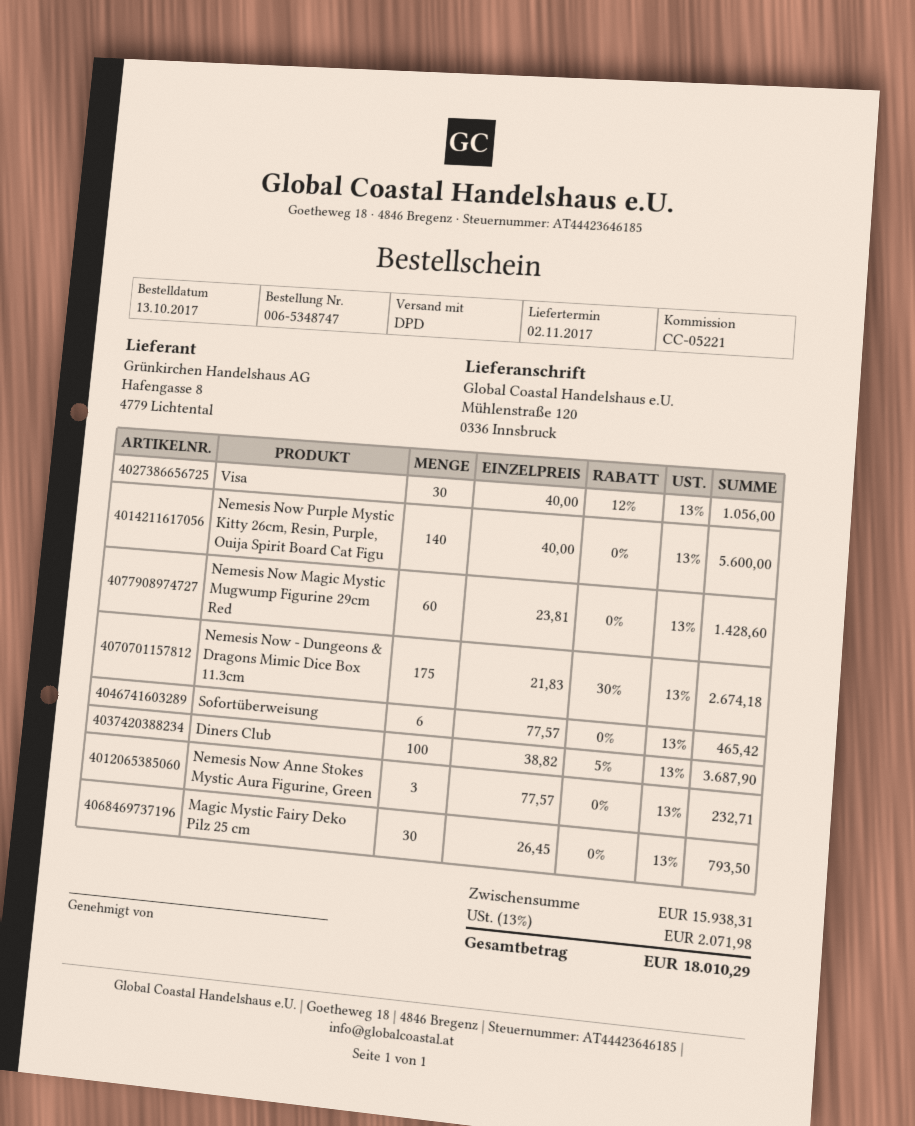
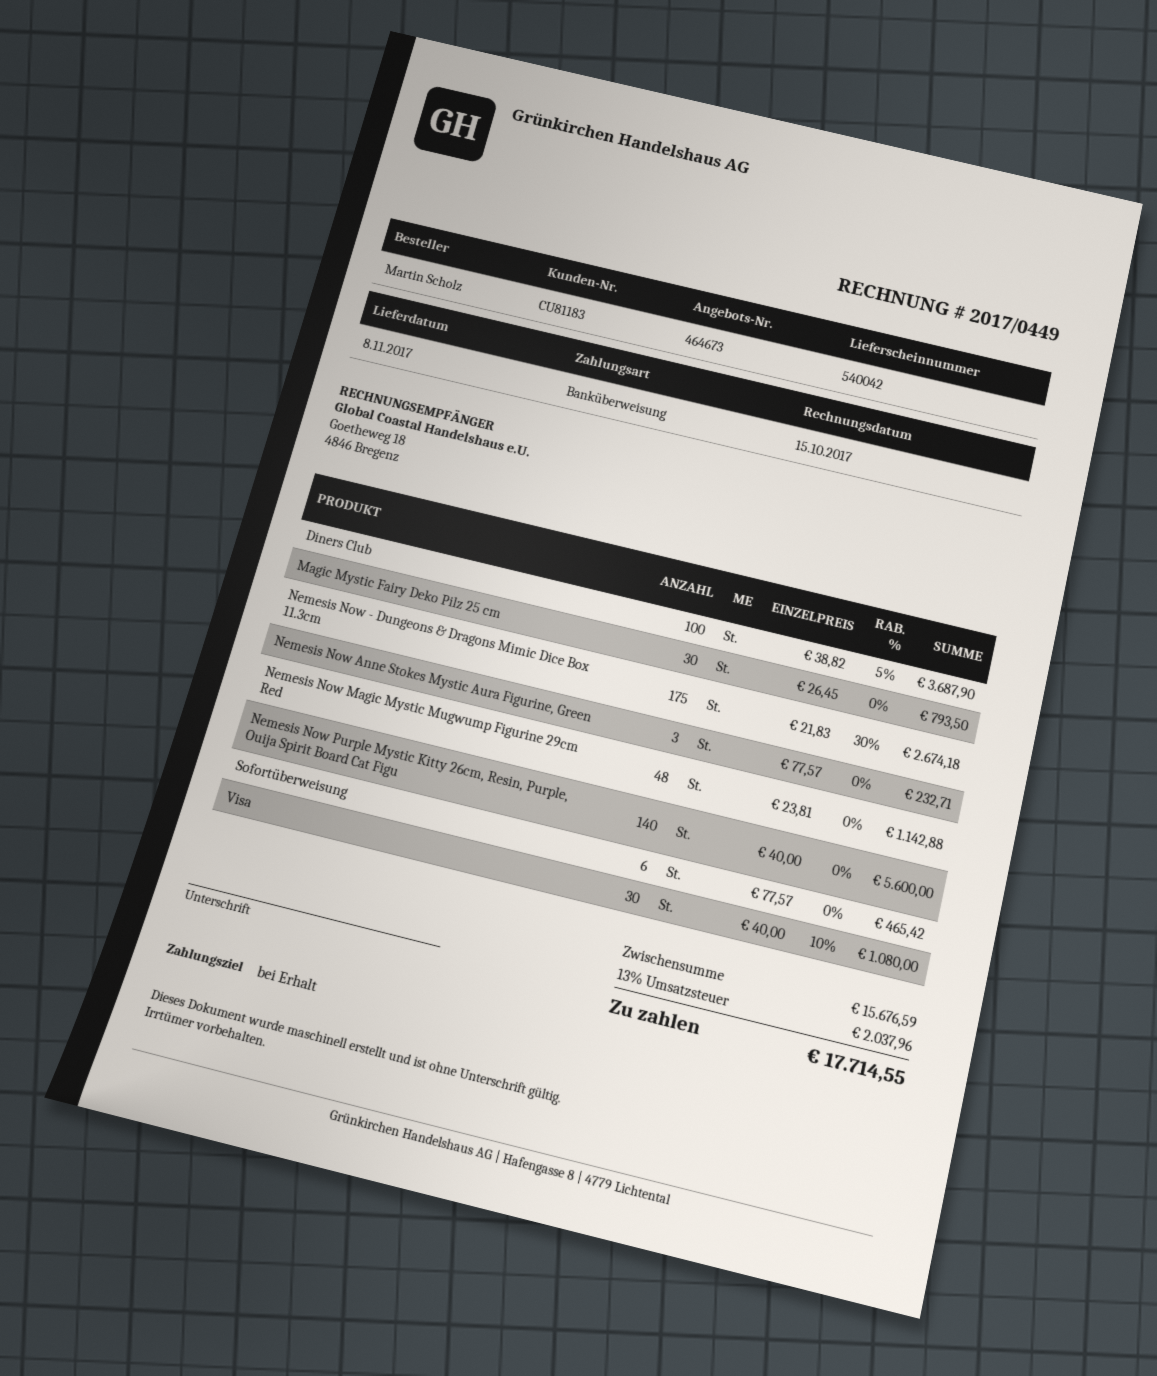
delivery date: 2017-11-02 -> 2017-11-08
Visa: 30 x 40.00 - 12% = 1056.00 -> 30 x 40.00 - 10% = 1080.00
Nemesis Now Magic Mystic Mugwump Figurine 29cm Red: 60 x 23.81 = 1428.60 -> 48 x 23.81 = 1142.88
subtotal: 15938.31 -> 15676.59
tax: 13% = 2071.98 -> 13% = 2037.96
total: 18010.29 -> 17714.55

